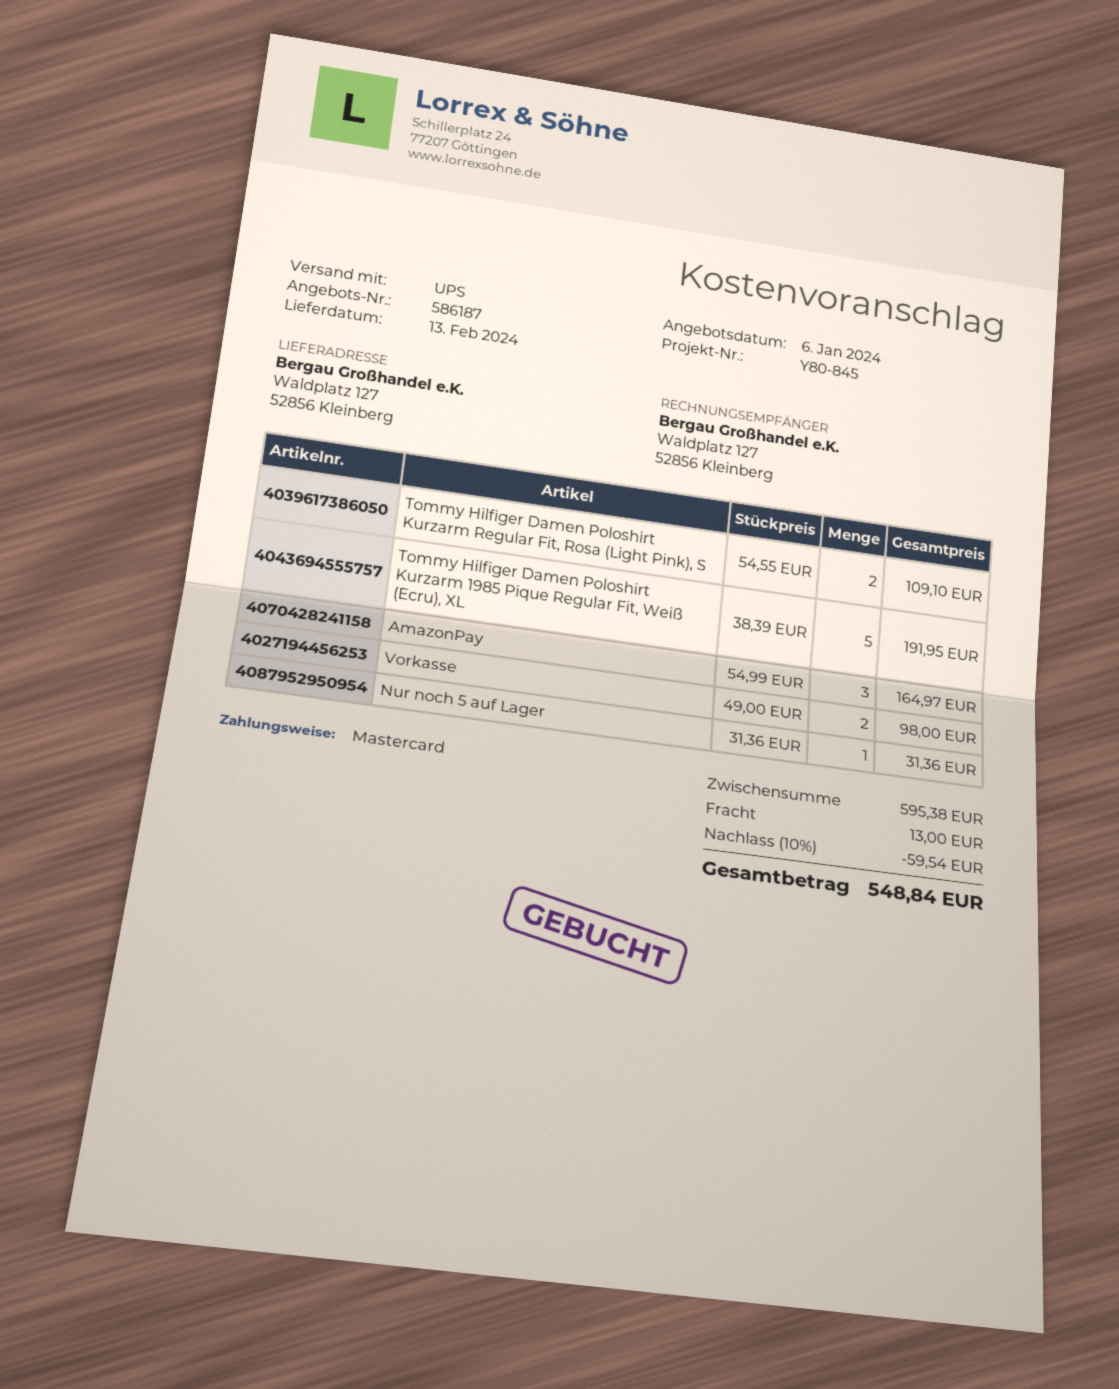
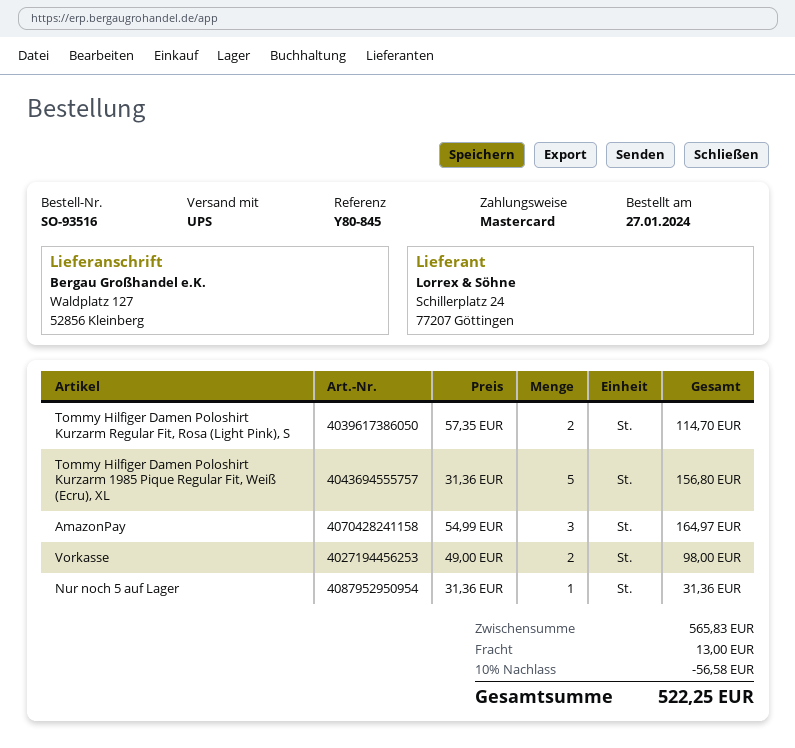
Tommy Hilfiger Damen Poloshirt Kurzarm Regular Fit, Rosa (Light Pink), S: 2 x 54.55 = 109.10 -> 2 x 57.35 = 114.70
Tommy Hilfiger Damen Poloshirt Kurzarm 1985 Pique Regular Fit, Weiß (Ecru), XL: 5 x 38.39 = 191.95 -> 5 x 31.36 = 156.80
subtotal: 595.38 -> 565.83
discount: 10% = 59.54 -> 10% = 56.58
total: 548.84 -> 522.25

